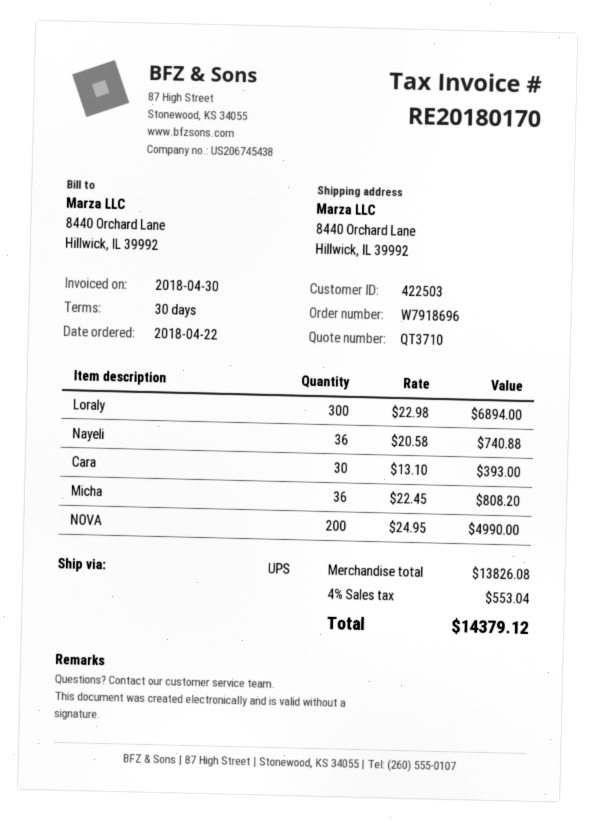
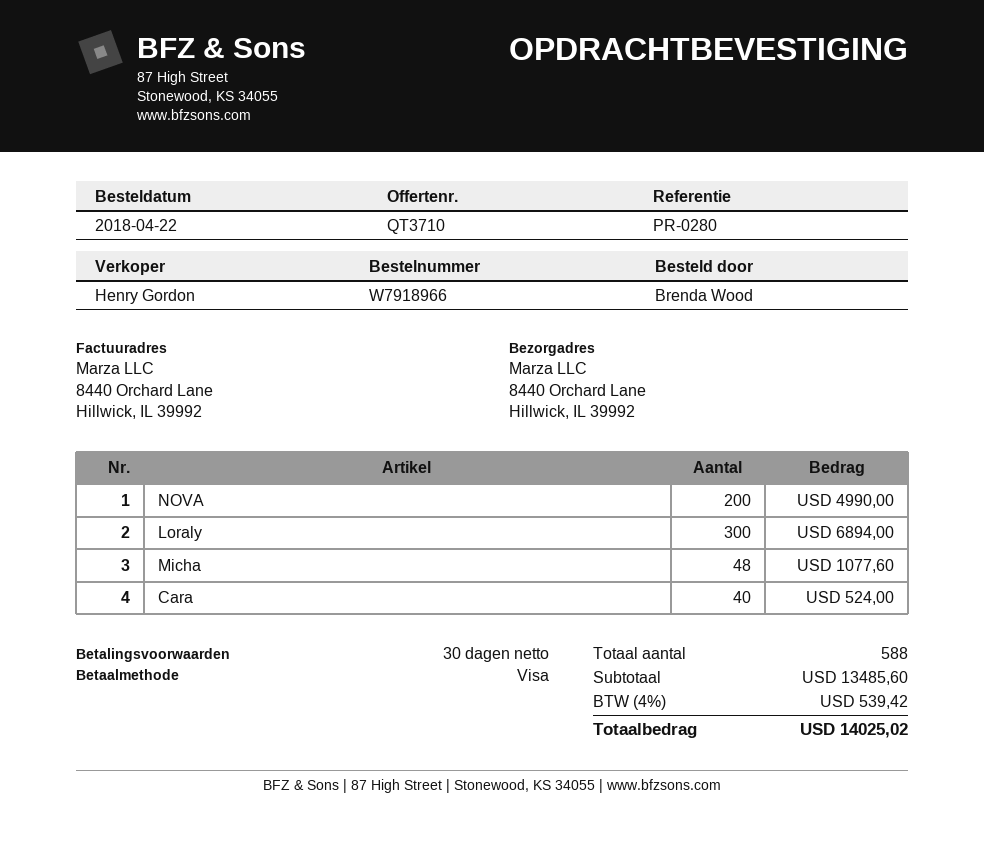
order number: W7918696 -> W7918966
Nayeli: 36 for 740.88 -> none
Cara: 30 for 393.00 -> 40 for 524.00
Micha: 36 for 808.20 -> 48 for 1077.60
subtotal: 13826.08 -> 13485.60
tax: 4% = 553.04 -> 4% = 539.42
total: 14379.12 -> 14025.02

